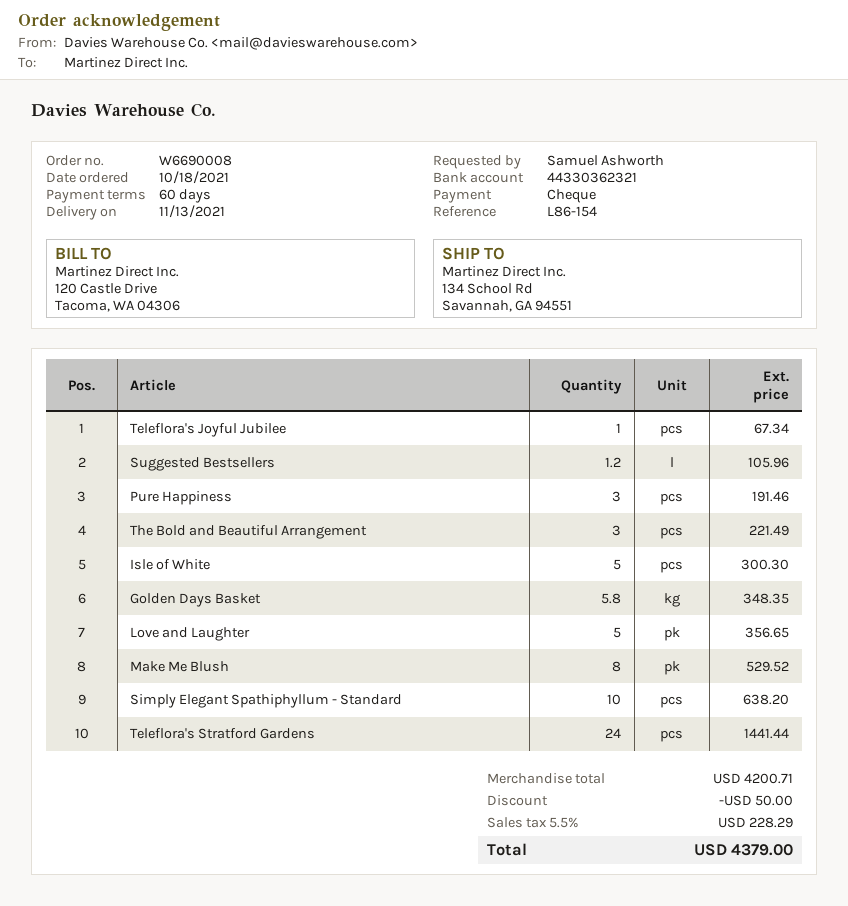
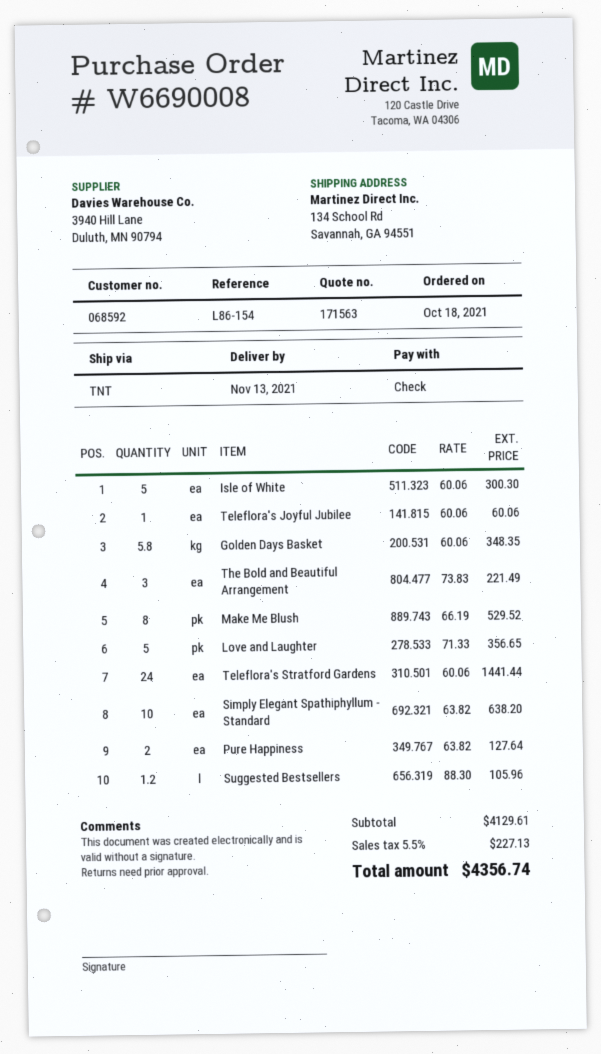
Teleflora's Joyful Jubilee: 1 for 67.34 -> 1 for 60.06
Pure Happiness: 3 for 191.46 -> 2 for 127.64
subtotal: 4200.71 -> 4129.61
discount: 50.00 -> none
tax: 5.5% = 228.29 -> 5.5% = 227.13
total: 4379.00 -> 4356.74

